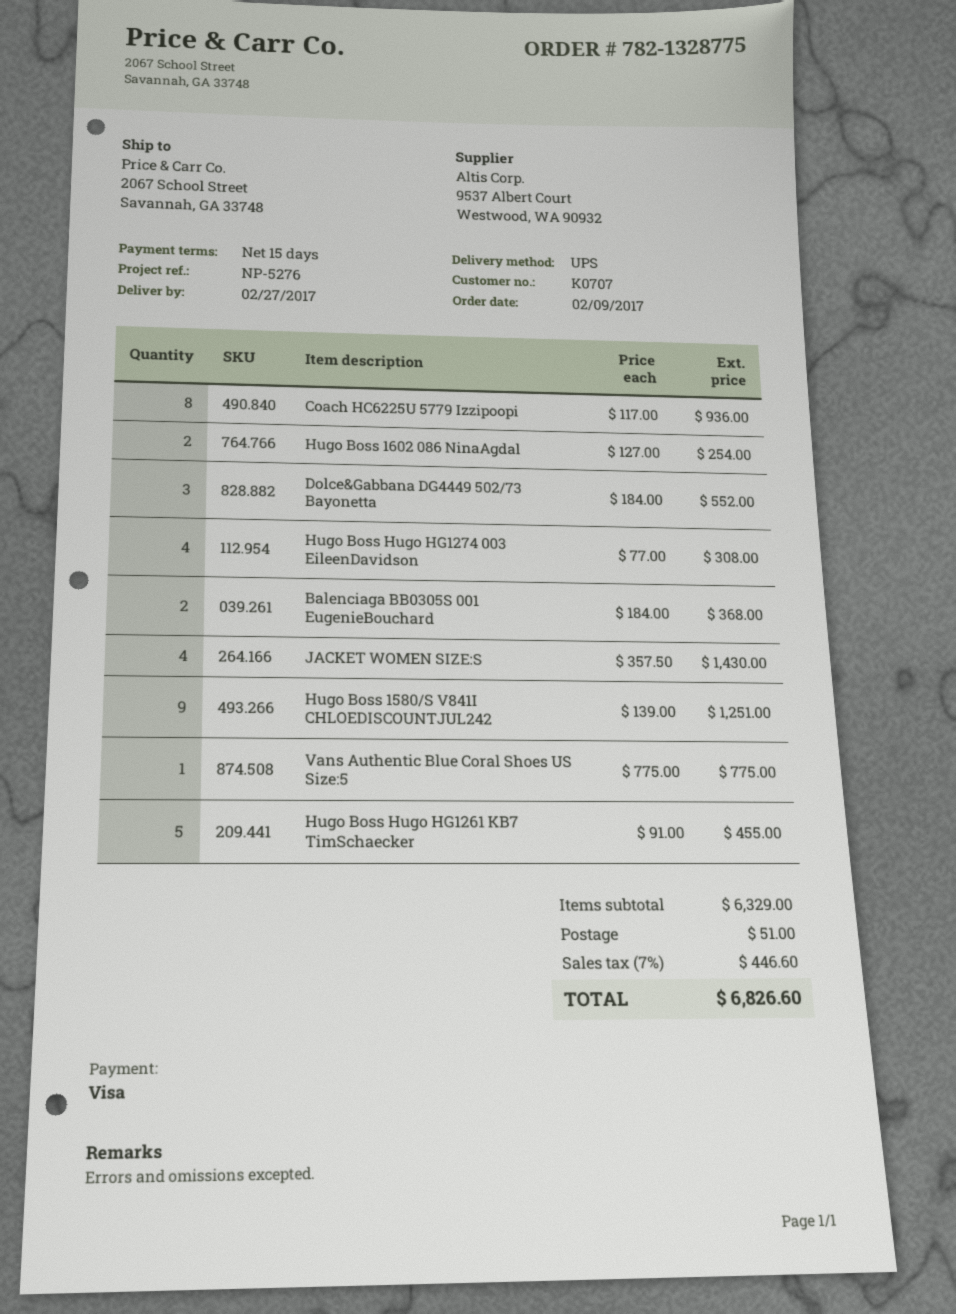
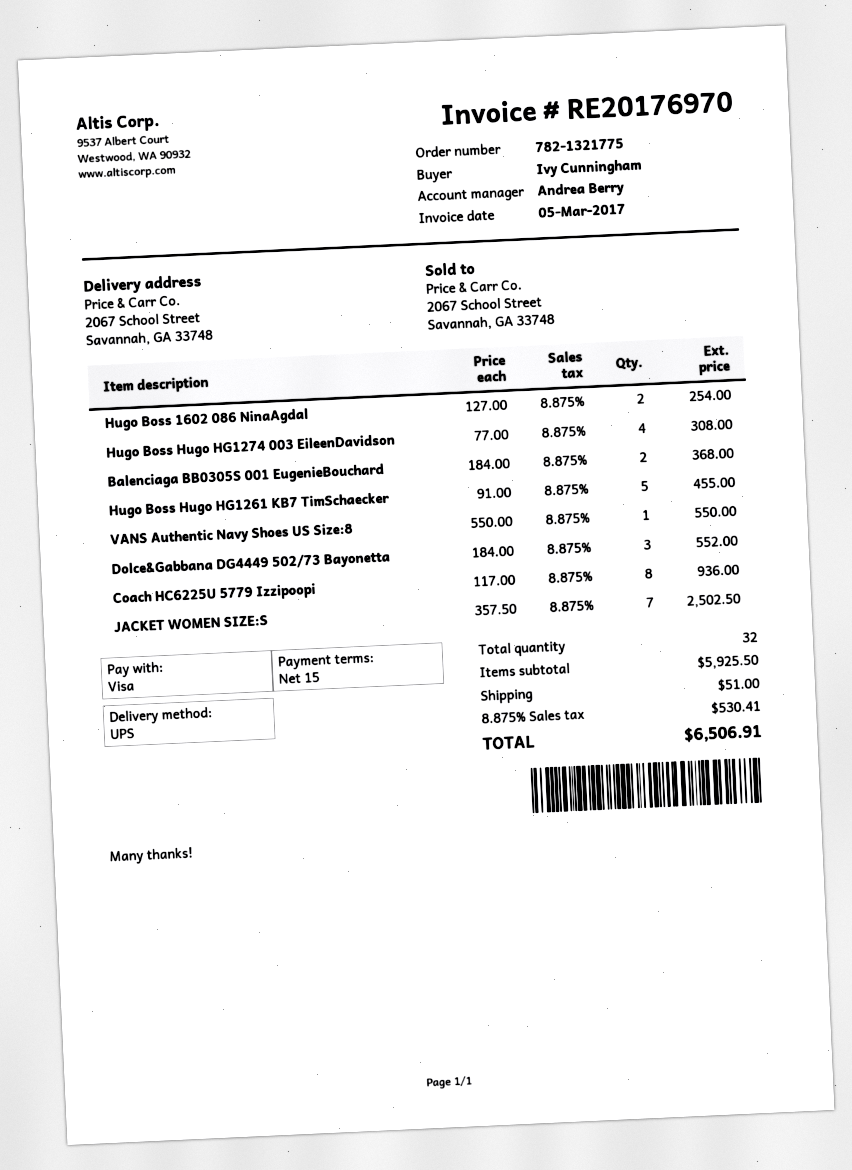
order number: 782-1328775 -> 782-1321775
JACKET WOMEN SIZE:S: 4 x 357.50 = 1430.00 -> 7 x 357.50 = 2502.50
Hugo Boss 1580/S V841I CHLOEDISCOUNTJUL242: 9 x 139.00 = 1251.00 -> none
Vans Authentic Blue Coral Shoes US Size:5: 1 x 775.00 = 775.00 -> none
VANS Authentic Navy Shoes US Size:8: none -> 1 x 550.00 = 550.00
subtotal: 6329.00 -> 5925.50
tax: 7% = 446.60 -> 8.875% = 530.41
total: 6826.60 -> 6506.91

